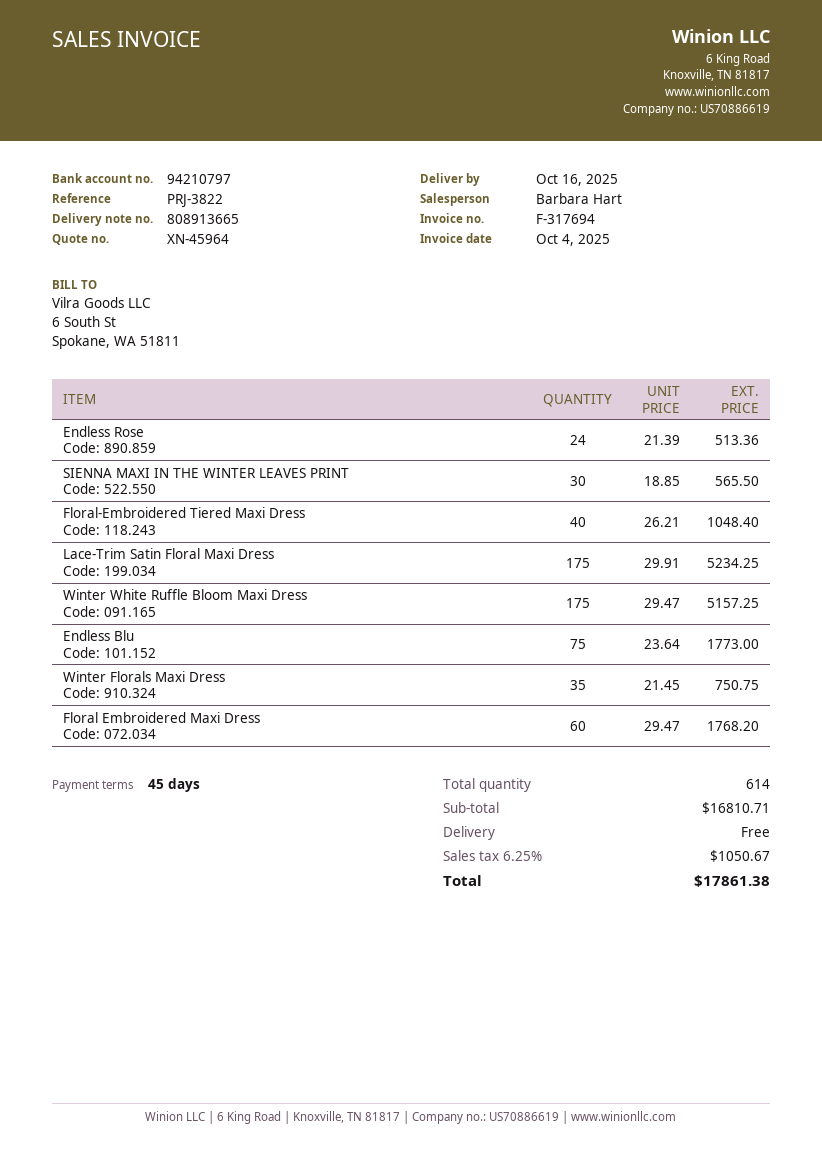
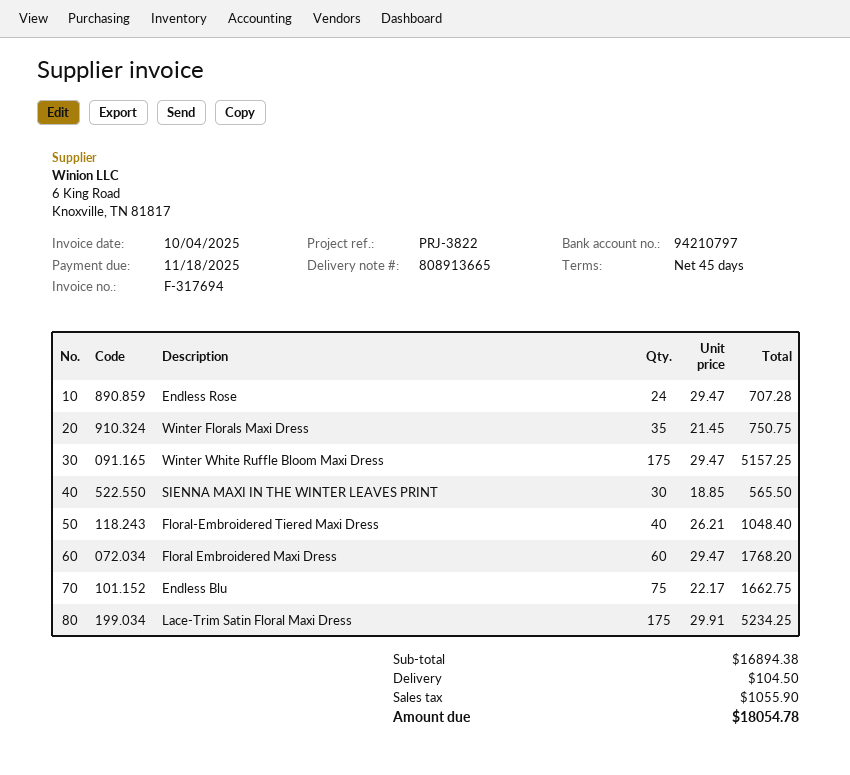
Endless Rose: 24 x 21.39 = 513.36 -> 24 x 29.47 = 707.28
Endless Blu: 75 x 23.64 = 1773.00 -> 75 x 22.17 = 1662.75
subtotal: 16810.71 -> 16894.38
shipping: 0.00 -> 104.50
tax: 1050.67 -> 1055.90
total: 17861.38 -> 18054.78

